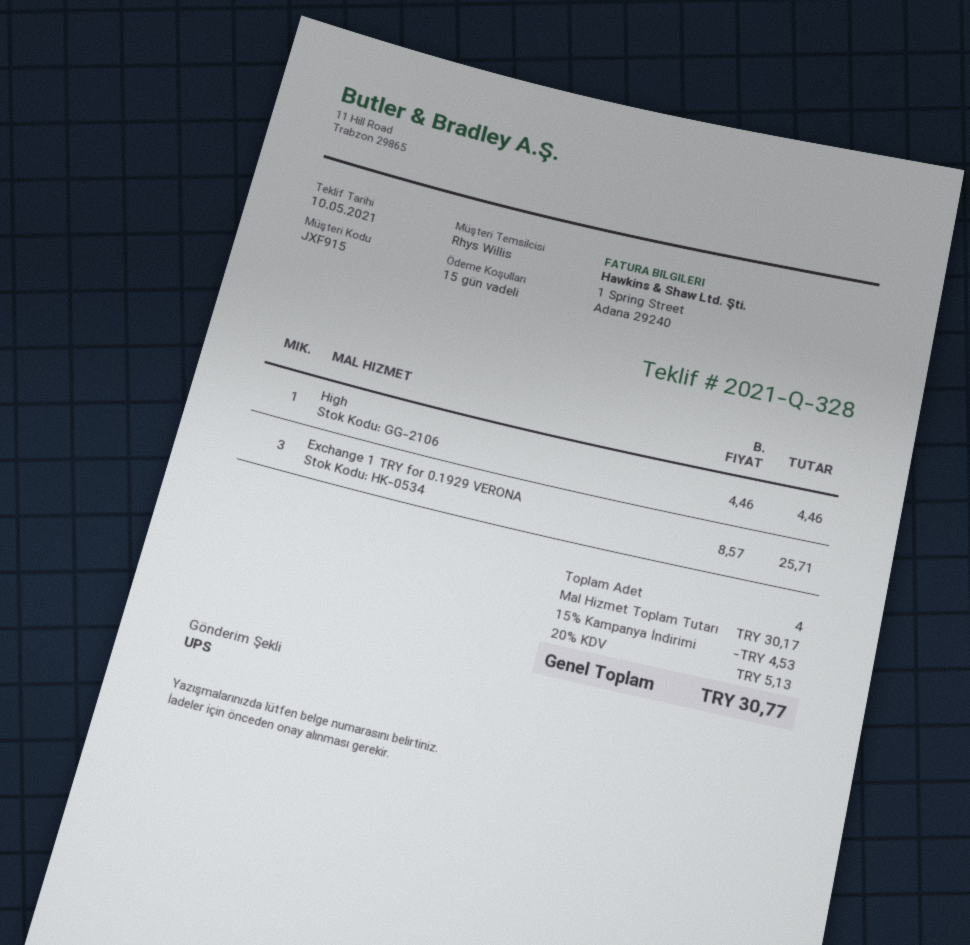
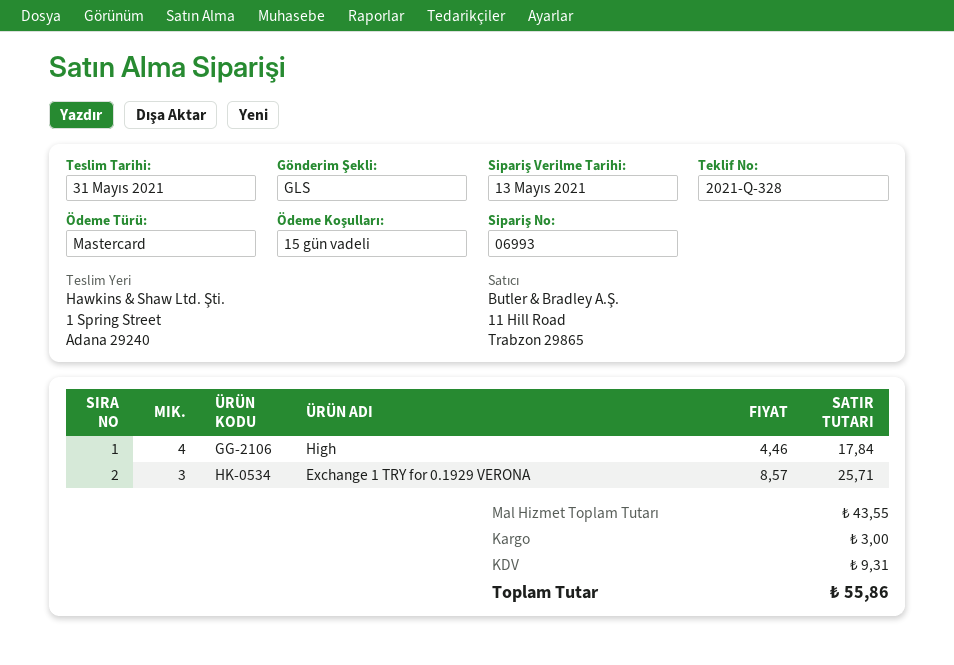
shipping method: UPS -> GLS
High: 1 x 4.46 = 4.46 -> 4 x 4.46 = 17.84
subtotal: 30.17 -> 43.55
discount: 15% = 4.53 -> none
shipping: none -> 3.00
tax: 5.13 -> 9.31
total: 30.77 -> 55.86

